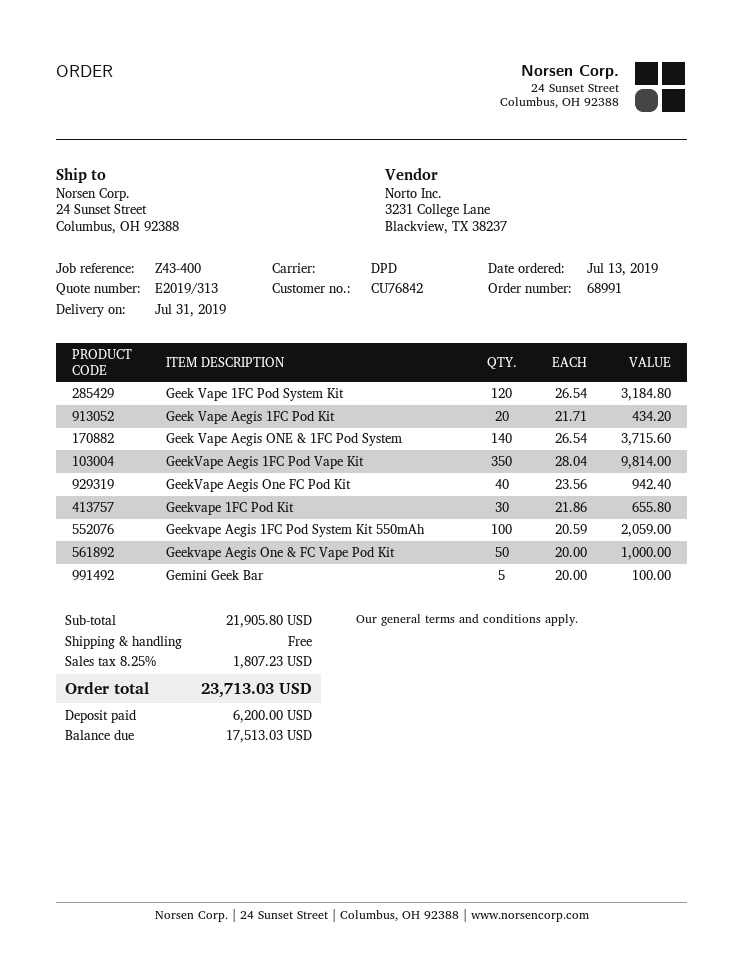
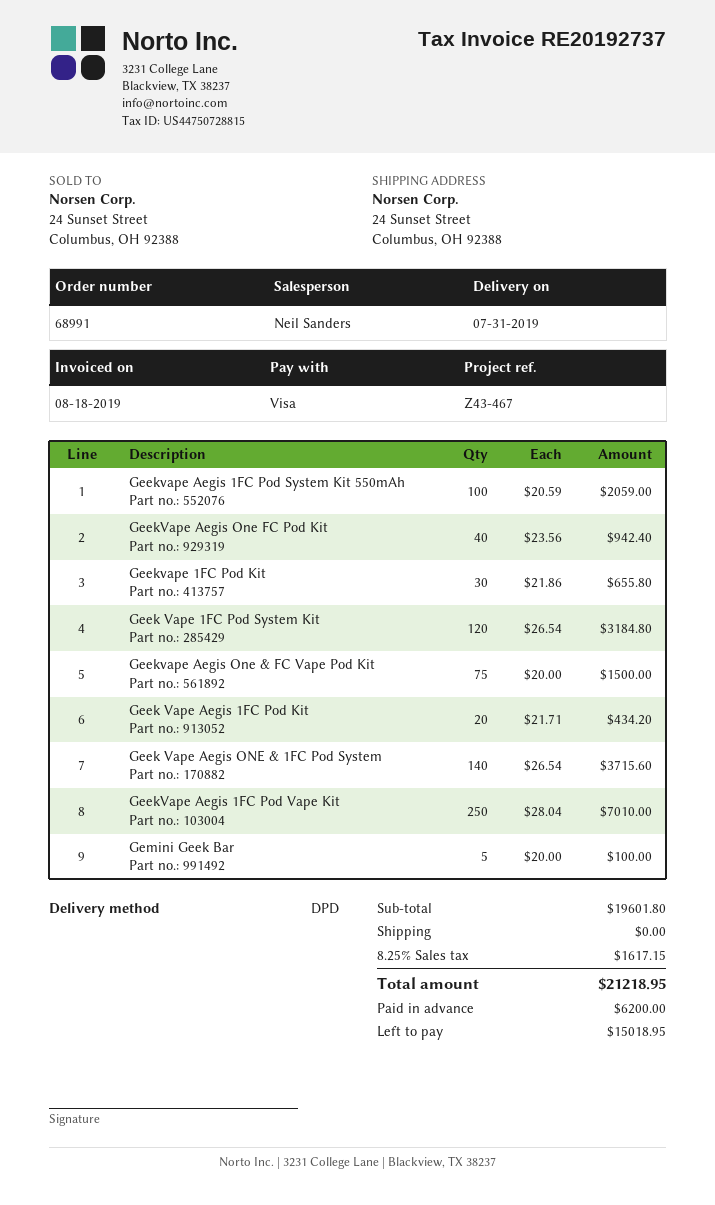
reference: Z43-400 -> Z43-467
GeekVape Aegis 1FC Pod Vape Kit: 350 x 28.04 = 9814.00 -> 250 x 28.04 = 7010.00
Geekvape Aegis One & FC Vape Pod Kit: 50 x 20.00 = 1000.00 -> 75 x 20.00 = 1500.00
subtotal: 21905.80 -> 19601.80
tax: 8.25% = 1807.23 -> 8.25% = 1617.15
total: 23713.03 -> 21218.95
balance: 17513.03 -> 15018.95

